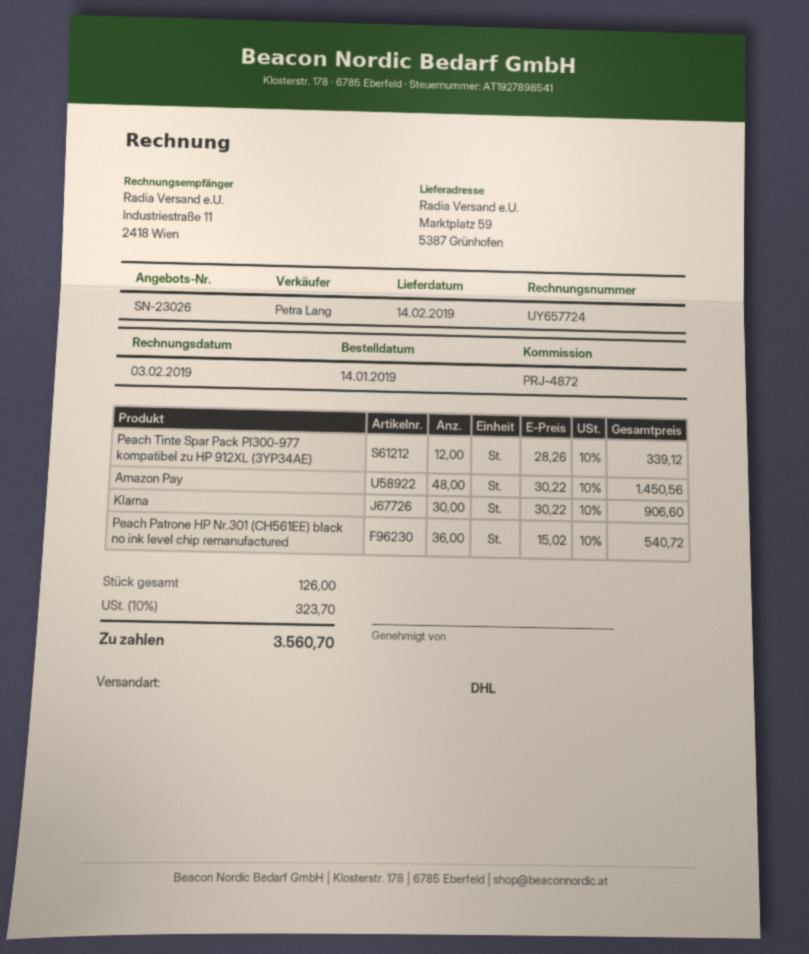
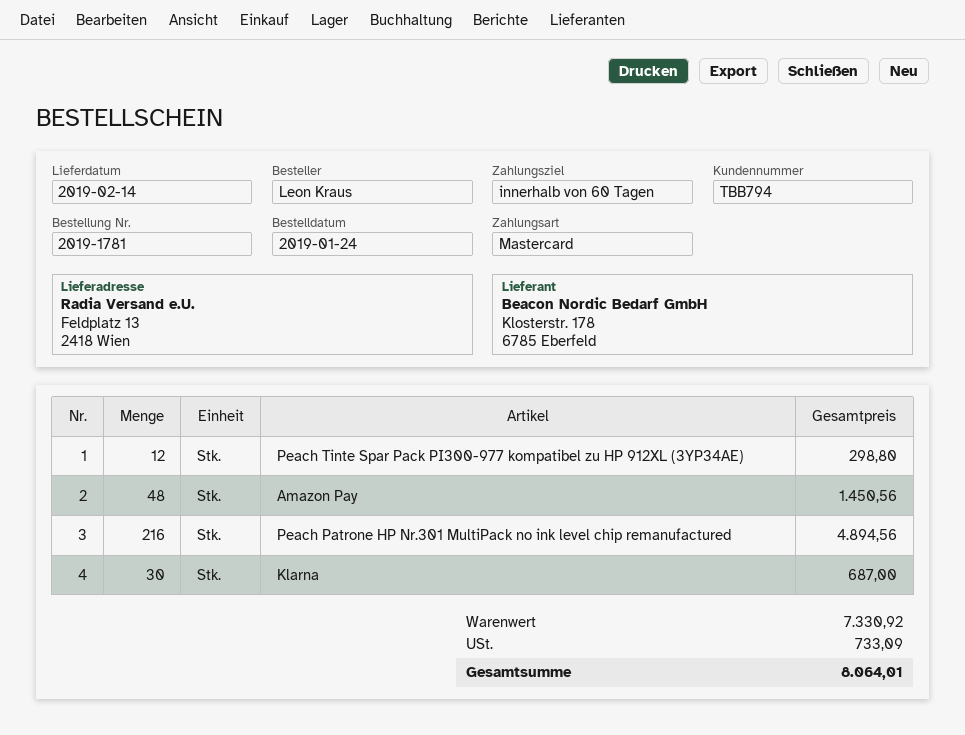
order date: 2019-01-14 -> 2019-01-24
ship to: Marktplatz 59, 5387 Grünhofen -> Feldplatz 13, 2418 Wien
Peach Tinte Spar Pack PI300-977 kompatibel zu HP 912XL (3YP34AE): 12 for 339.12 -> 12 for 298.80
Klarna: 30 for 906.60 -> 30 for 687.00
Peach Patrone HP Nr.301 (CH561EE) black no ink level chip remanufactured: 36 for 540.72 -> none
Peach Patrone HP Nr.301 MultiPack no ink level chip remanufactured: none -> 216 for 4894.56
tax: 323.70 -> 733.09
total: 3560.70 -> 8064.01

